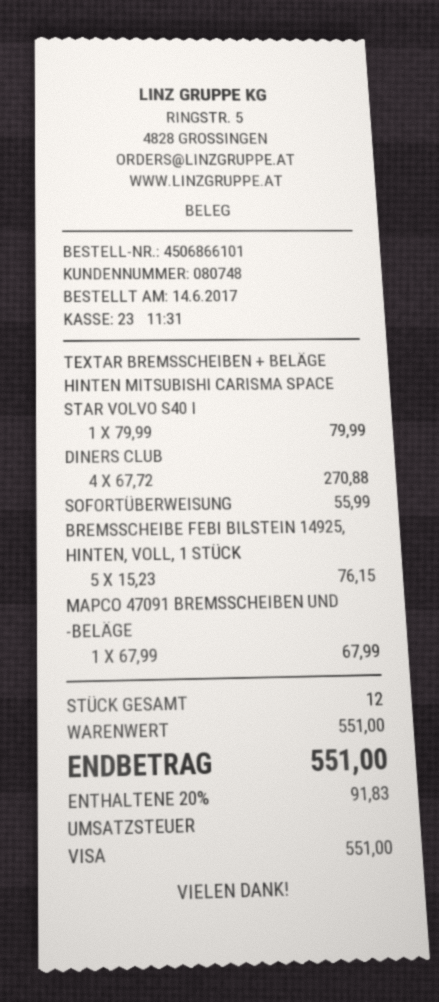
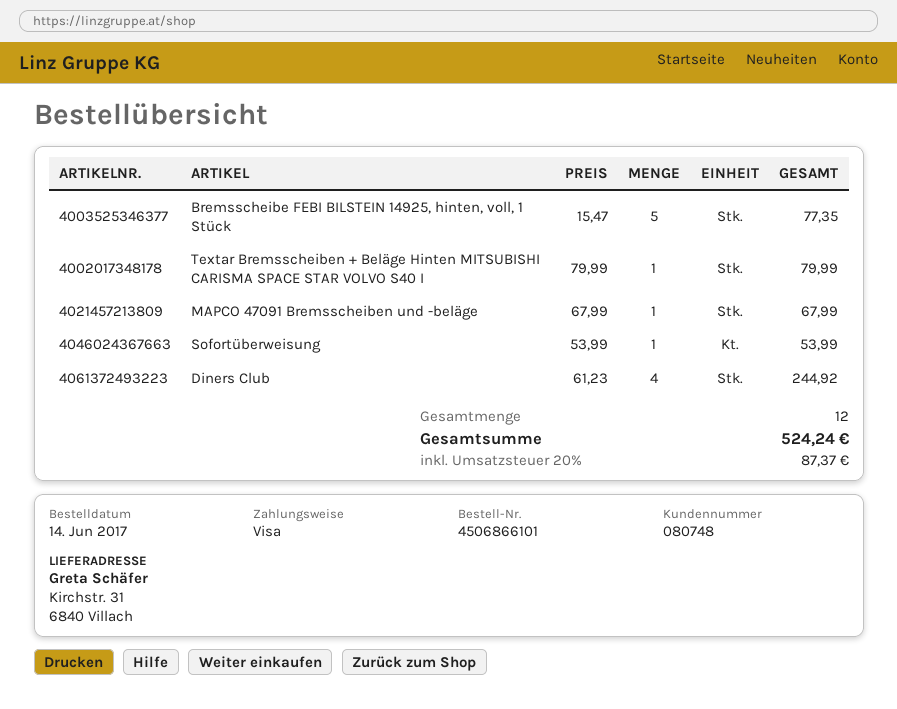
DINERS CLUB: 4 x 67.72 = 270.88 -> 4 x 61.23 = 244.92
SOFORTÜBERWEISUNG: 1 x 55.99 = 55.99 -> 1 x 53.99 = 53.99
BREMSSCHEIBE FEBI BILSTEIN 14925, HINTEN, VOLL, 1 STÜCK: 5 x 15.23 = 76.15 -> 5 x 15.47 = 77.35
tax: 20% = 91.83 -> 20% = 87.37
total: 551.00 -> 524.24

